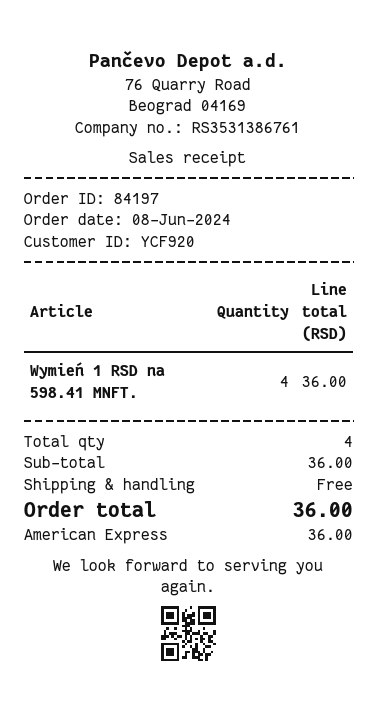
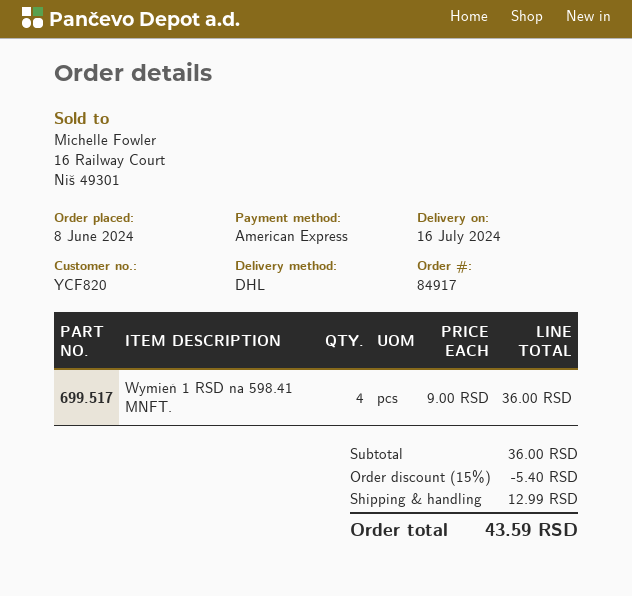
order number: 84197 -> 84917
customer number: YCF920 -> YCF820
discount: none -> 15% = 5.40
shipping: 0.00 -> 12.99
total: 36.00 -> 43.59

